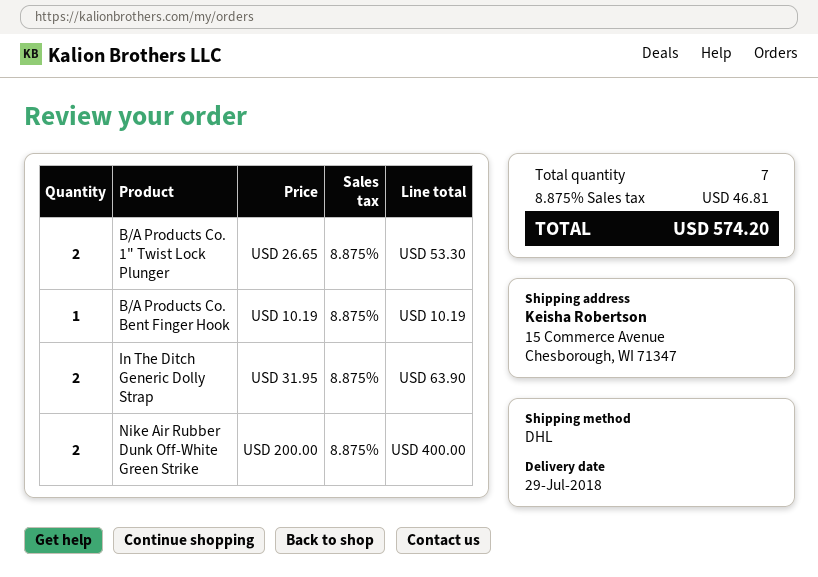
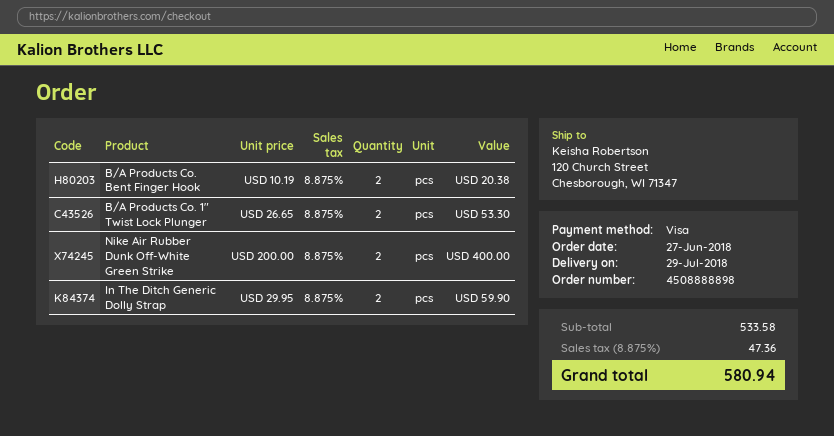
ship to: 15 Commerce Avenue, Chesborough, WI 71347 -> 120 Church Street, Chesborough, WI 71347
B/A Products Co. Bent Finger Hook: 1 x 10.19 = 10.19 -> 2 x 10.19 = 20.38
In The Ditch Generic Dolly Strap: 2 x 31.95 = 63.90 -> 2 x 29.95 = 59.90
tax: 8.875% = 46.81 -> 8.875% = 47.36
total: 574.20 -> 580.94

